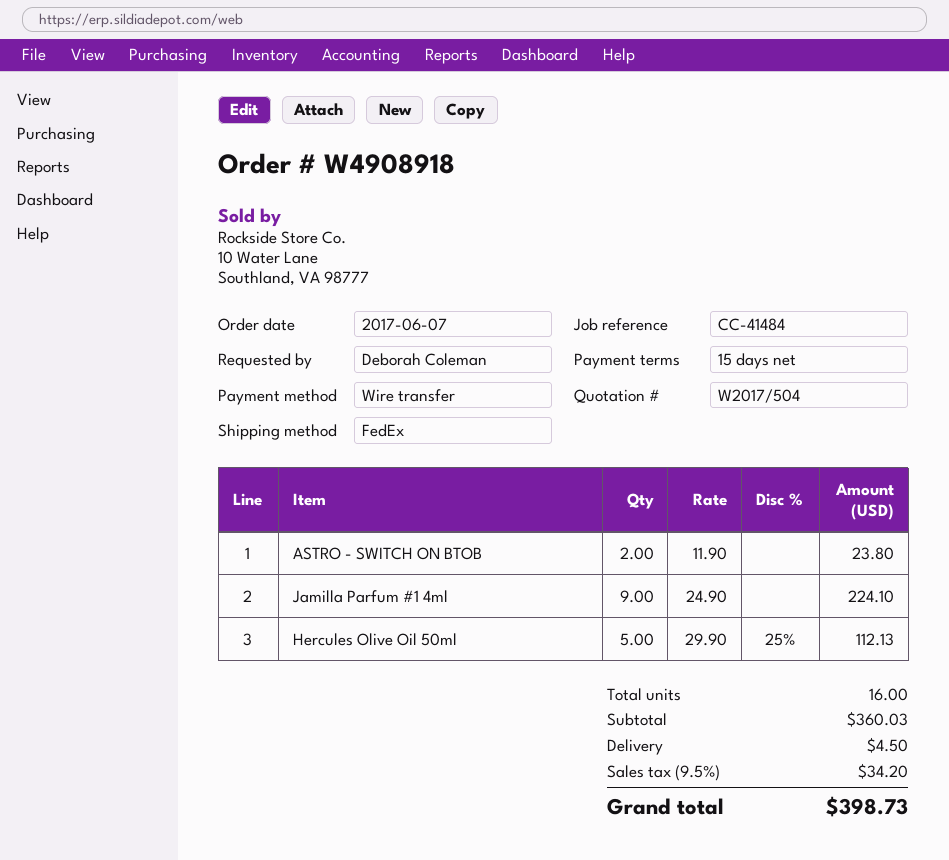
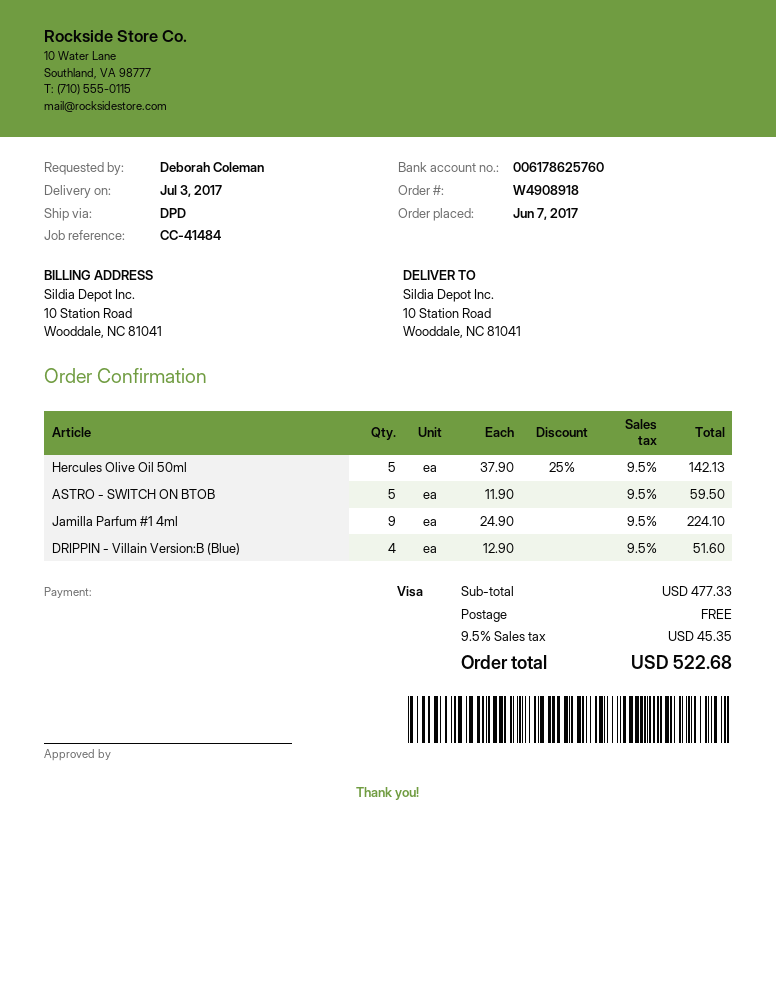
payment method: bank transfer -> Visa
shipping method: FedEx -> DPD
ASTRO - SWITCH ON BTOB: 2 x 11.90 = 23.80 -> 5 x 11.90 = 59.50
Hercules Olive Oil 50ml: 5 x 29.90 - 25% = 112.13 -> 5 x 37.90 - 25% = 142.13
DRIPPIN - Villain Version:B (Blue): none -> 4 x 12.90 = 51.60
subtotal: 360.03 -> 477.33
shipping: 4.50 -> 0.00
tax: 9.5% = 34.20 -> 9.5% = 45.35
total: 398.73 -> 522.68

